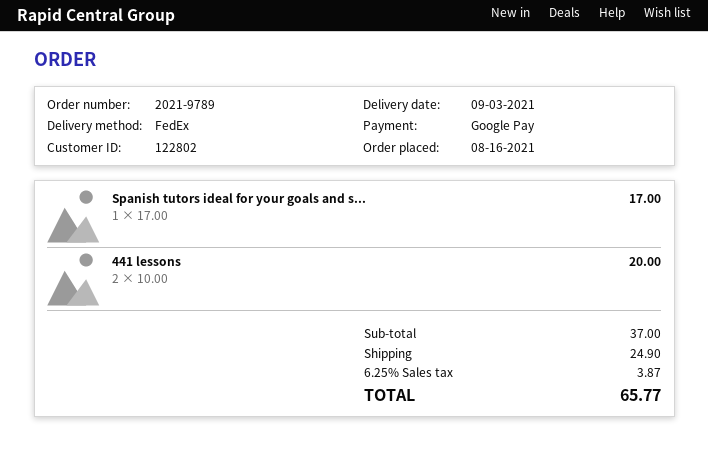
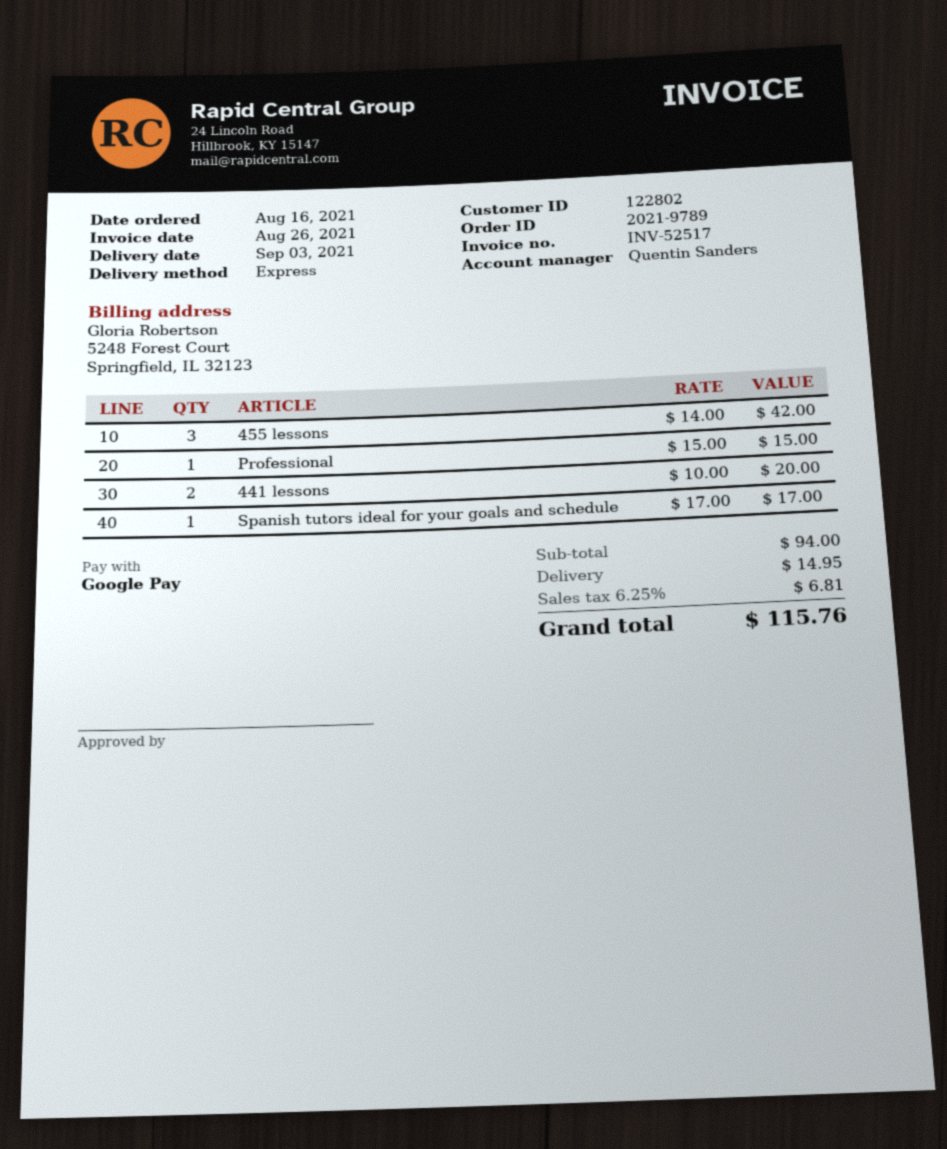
shipping method: FedEx -> express
455 lessons: none -> 3 x 14.00 = 42.00
Professional: none -> 1 x 15.00 = 15.00
subtotal: 37.00 -> 94.00
shipping: 24.90 -> 14.95
tax: 6.25% = 3.87 -> 6.25% = 6.81
total: 65.77 -> 115.76

